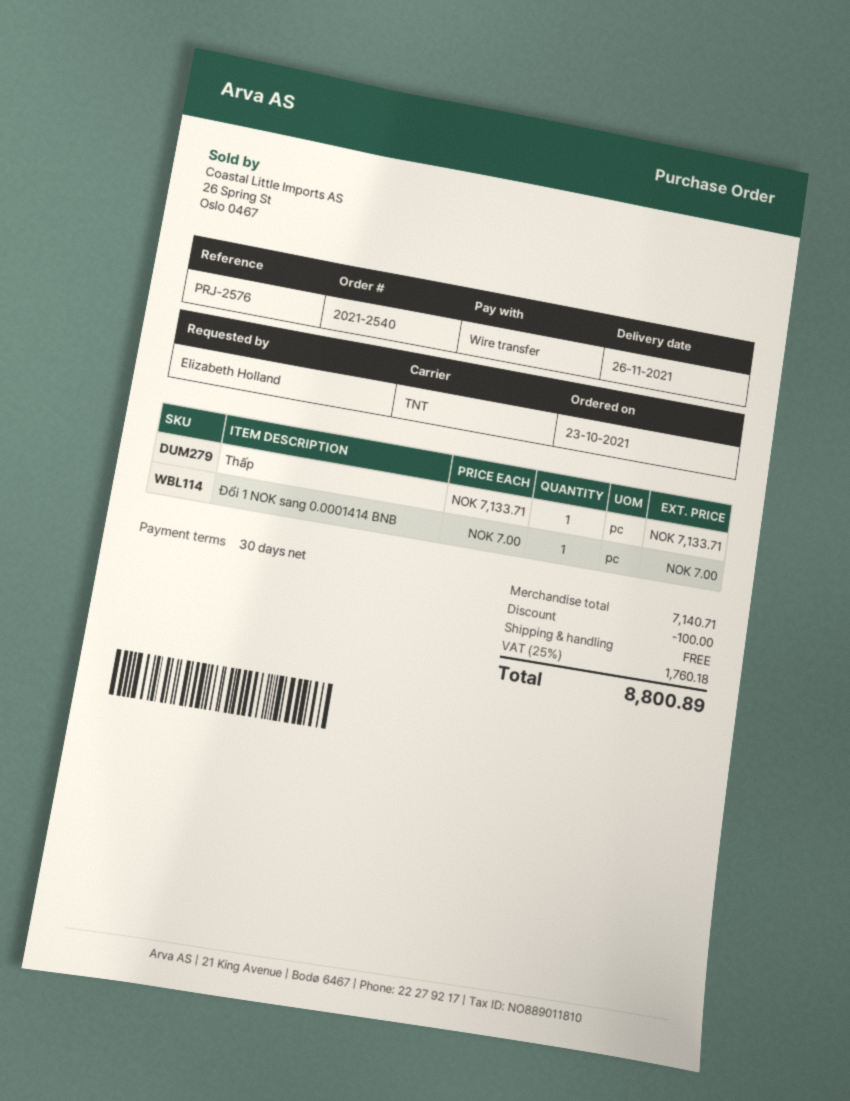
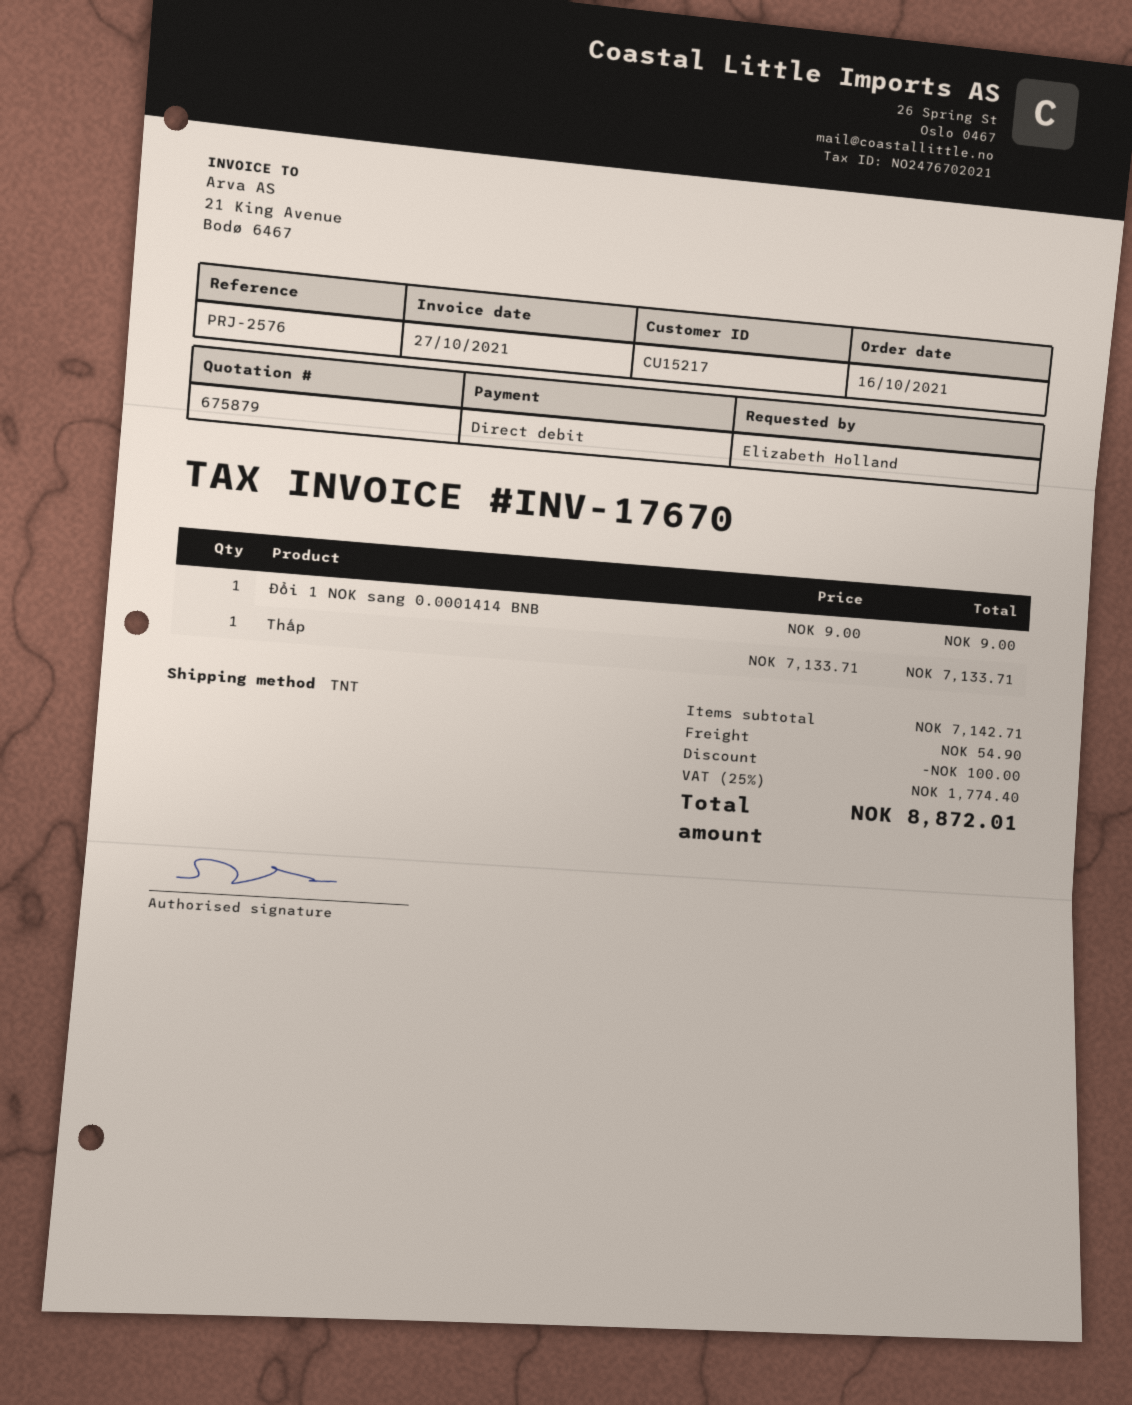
order date: 2021-10-23 -> 2021-10-16
payment method: bank transfer -> direct debit
Đổi 1 NOK sang 0.0001414 BNB: 1 x 7.00 = 7.00 -> 1 x 9.00 = 9.00
subtotal: 7140.71 -> 7142.71
shipping: 0.00 -> 54.90
tax: 25% = 1760.18 -> 25% = 1774.40
total: 8800.89 -> 8872.01

